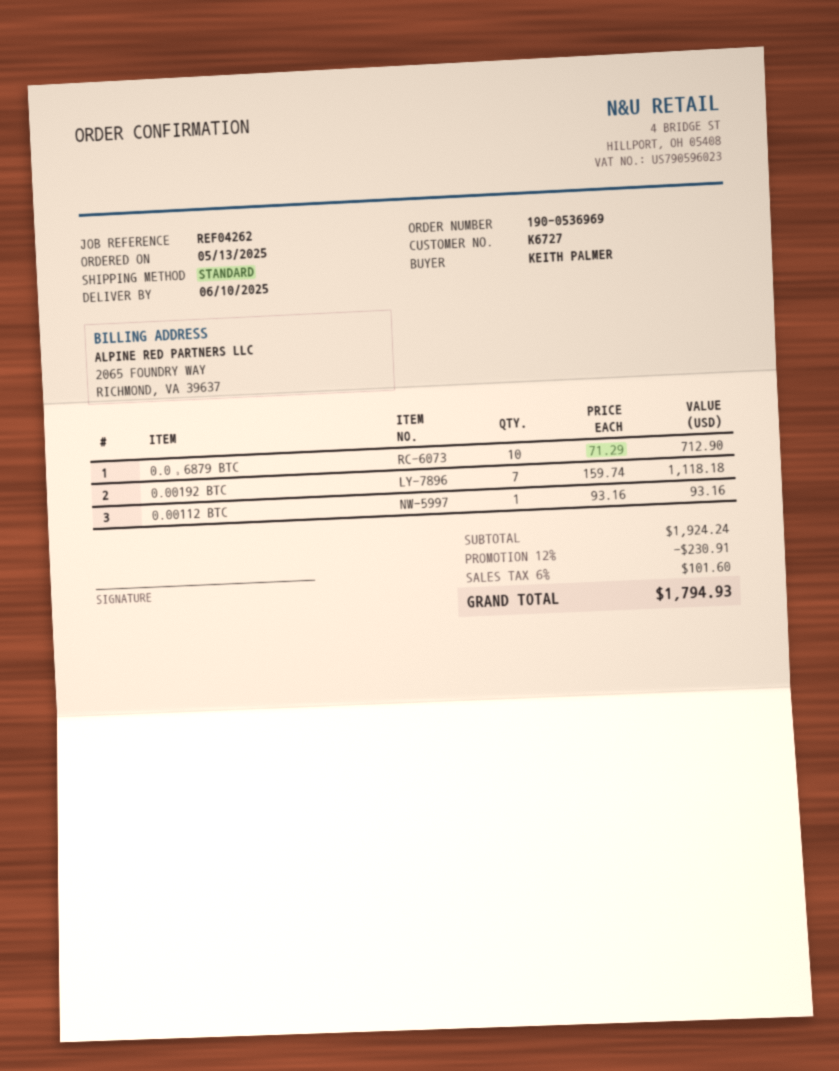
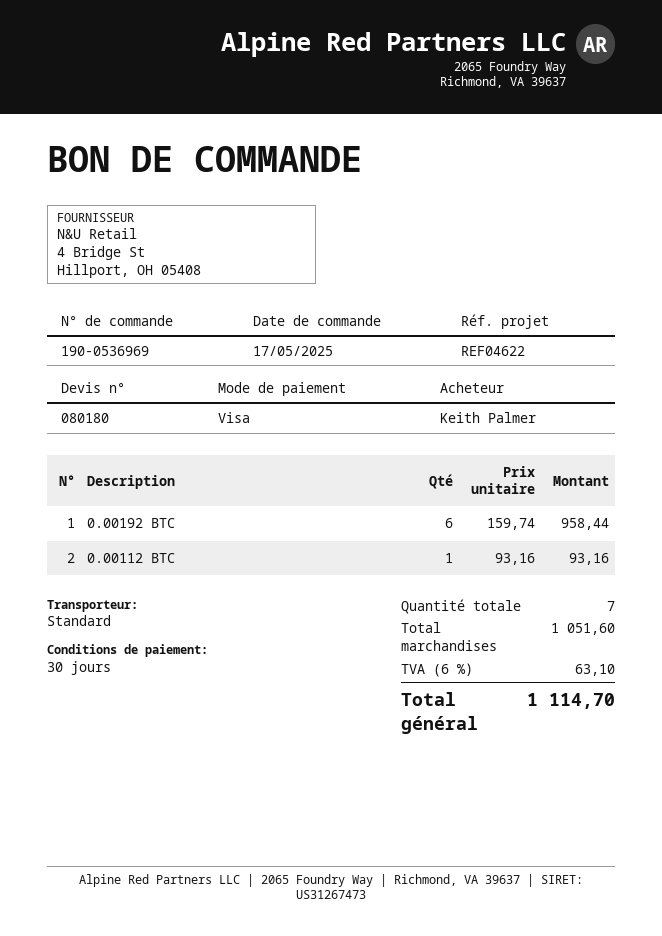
order date: 2025-05-13 -> 2025-05-17
reference: REF04262 -> REF04622
0.0₃6879 BTC: 10 x 71.29 = 712.90 -> none
0.00192 BTC: 7 x 159.74 = 1118.18 -> 6 x 159.74 = 958.44
subtotal: 1924.24 -> 1051.60
discount: 12% = 230.91 -> none
tax: 6% = 101.60 -> 6% = 63.10
total: 1794.93 -> 1114.70

